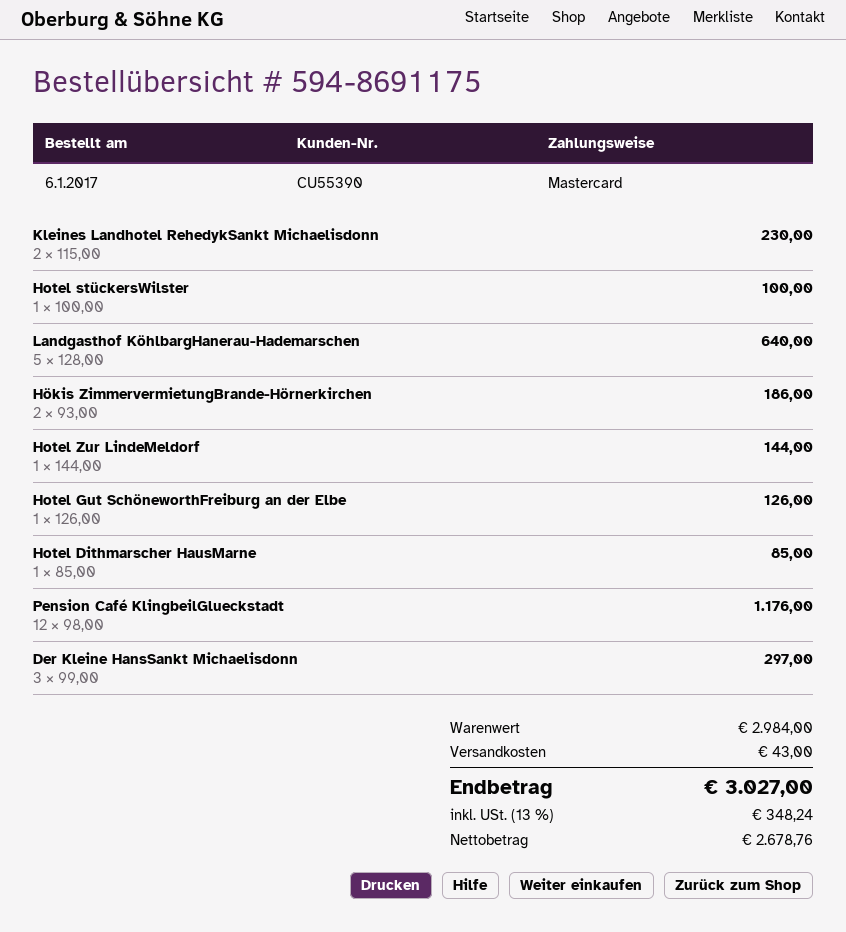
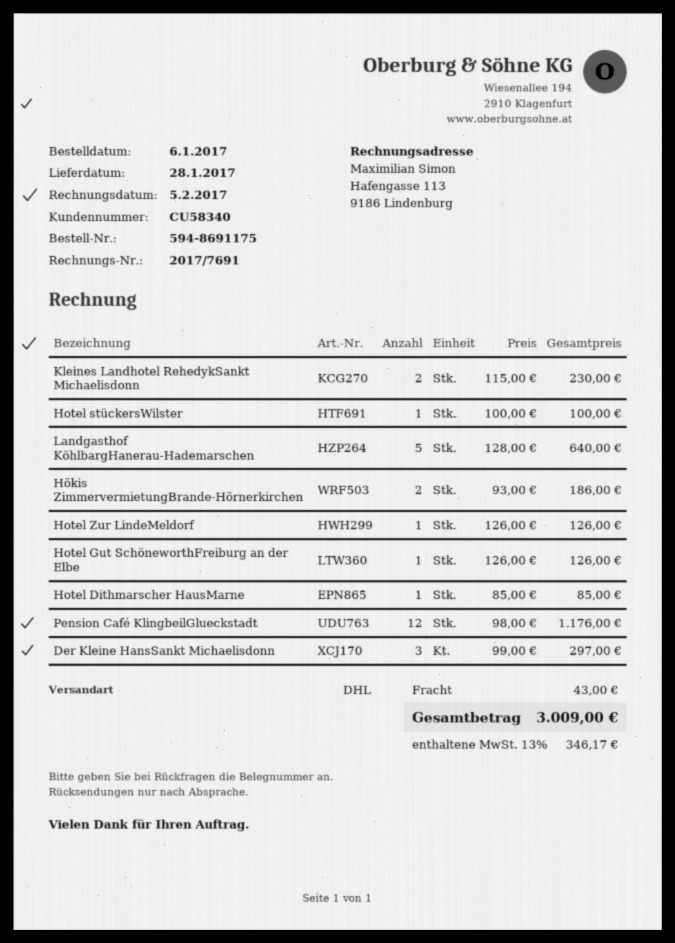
customer number: CU55390 -> CU58340
Hotel Zur LindeMeldorf: 1 x 144.00 = 144.00 -> 1 x 126.00 = 126.00
tax: 13% = 348.24 -> 13% = 346.17
total: 3027.00 -> 3009.00

